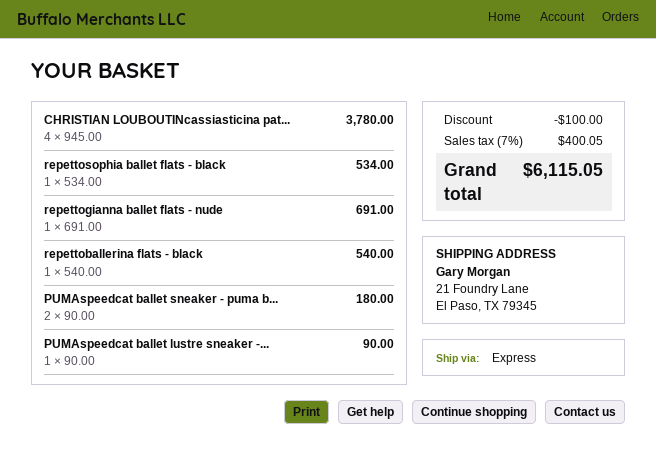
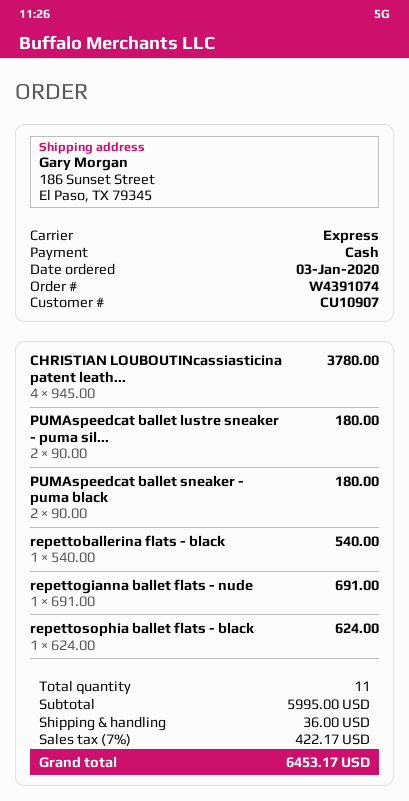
ship to: 21 Foundry Lane, El Paso, TX 79345 -> 186 Sunset Street, El Paso, TX 79345
repettosophia ballet flats - black: 1 x 534.00 = 534.00 -> 1 x 624.00 = 624.00
PUMAspeedcat ballet lustre sneaker -...: 1 x 90.00 = 90.00 -> 2 x 90.00 = 180.00
discount: 100.00 -> none
shipping: none -> 36.00
tax: 7% = 400.05 -> 7% = 422.17
total: 6115.05 -> 6453.17

